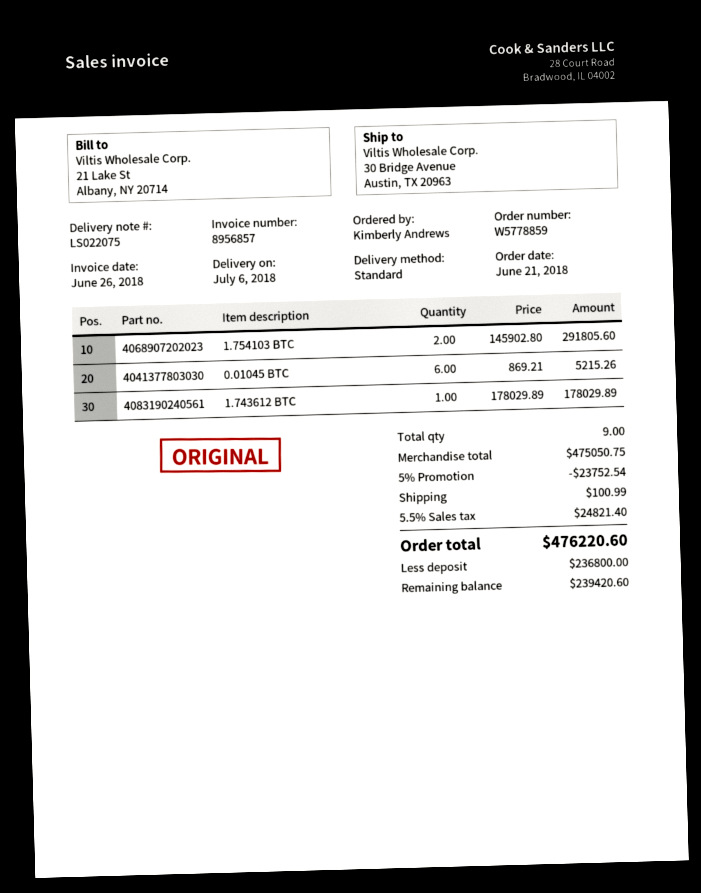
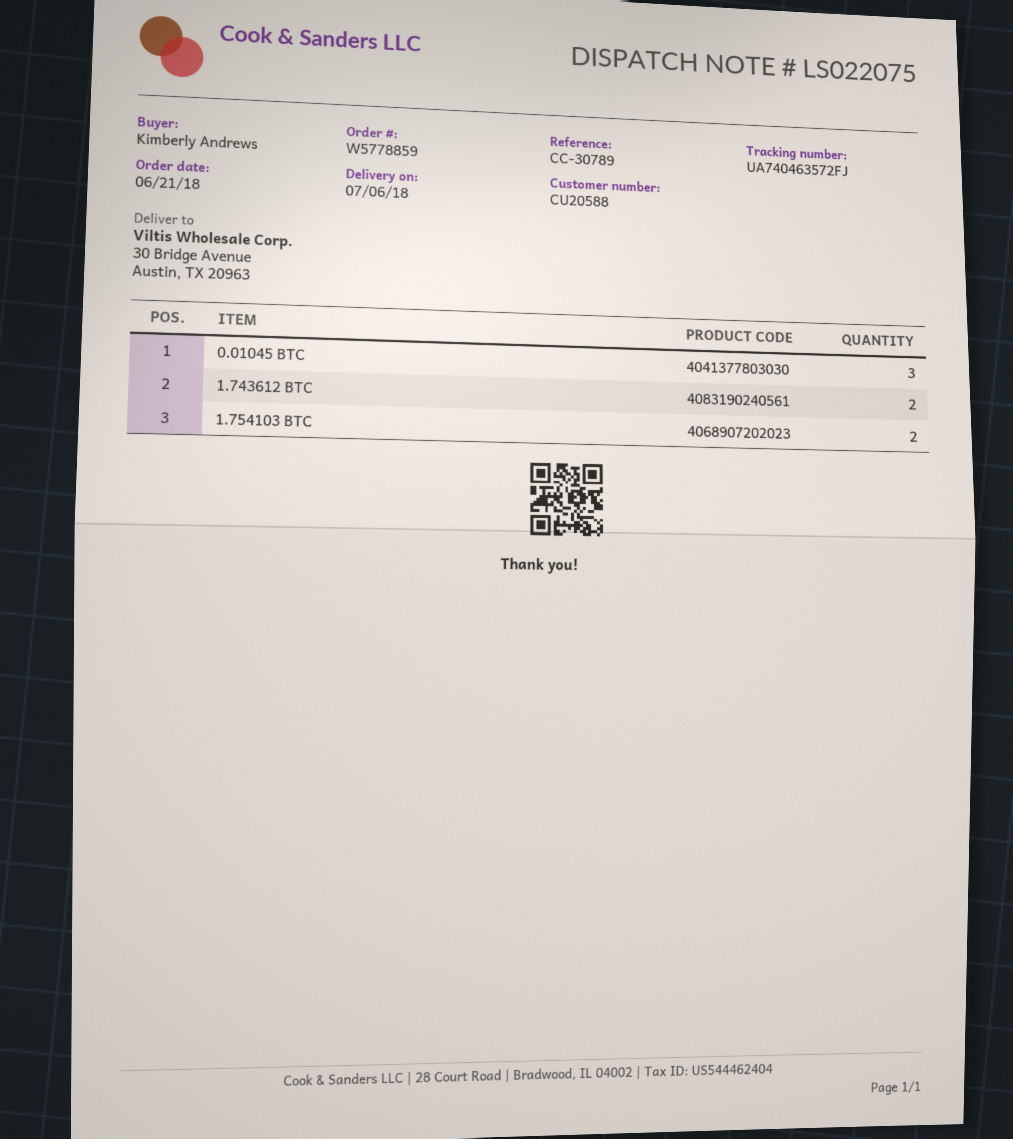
0.01045 BTC: 6 -> 3
1.743612 BTC: 1 -> 2

